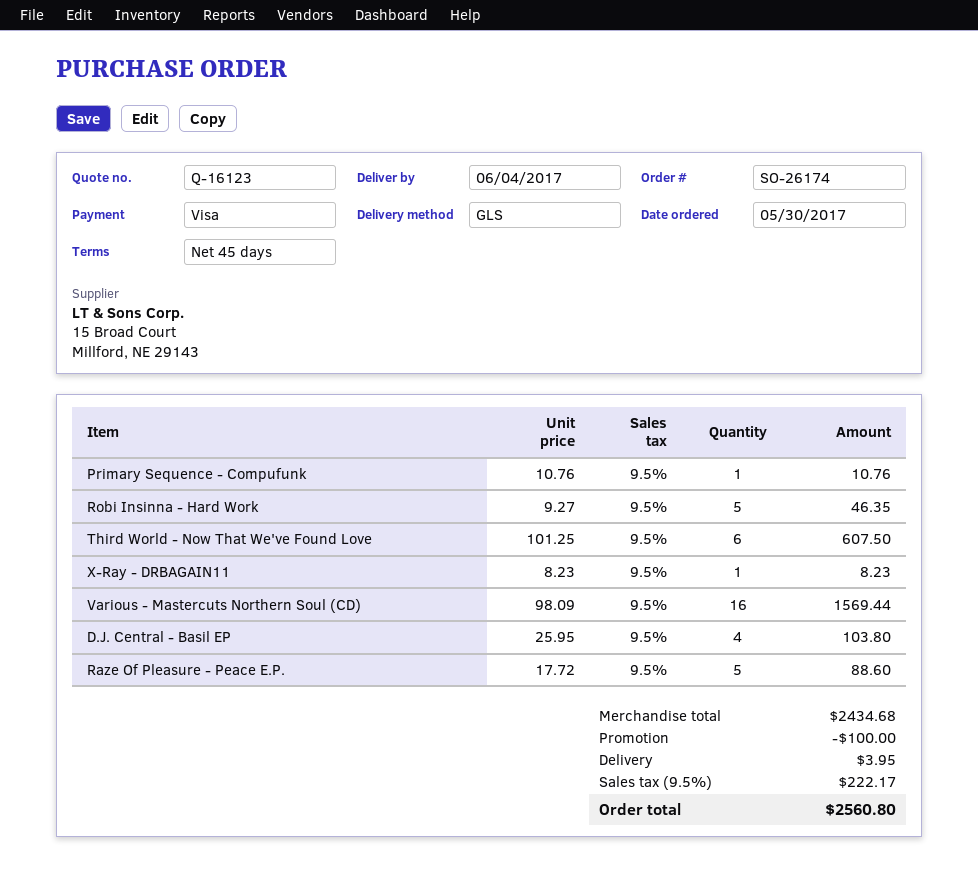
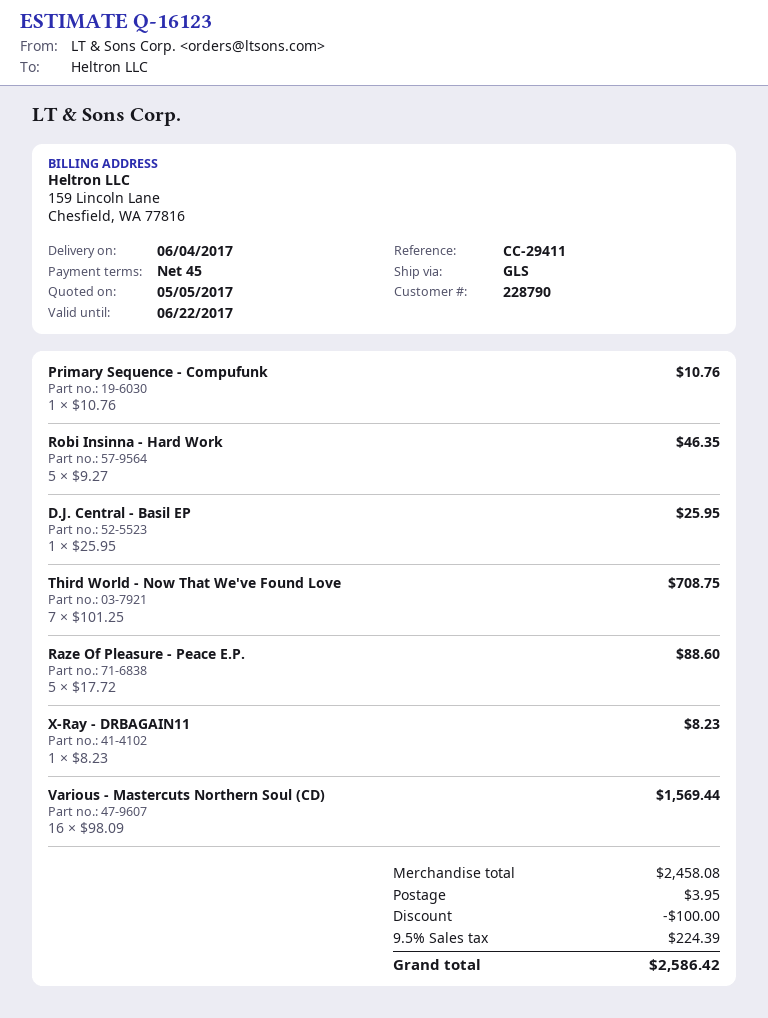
Third World - Now That We've Found Love: 6 x 101.25 = 607.50 -> 7 x 101.25 = 708.75
D.J. Central - Basil EP: 4 x 25.95 = 103.80 -> 1 x 25.95 = 25.95
subtotal: 2434.68 -> 2458.08
tax: 9.5% = 222.17 -> 9.5% = 224.39
total: 2560.80 -> 2586.42

